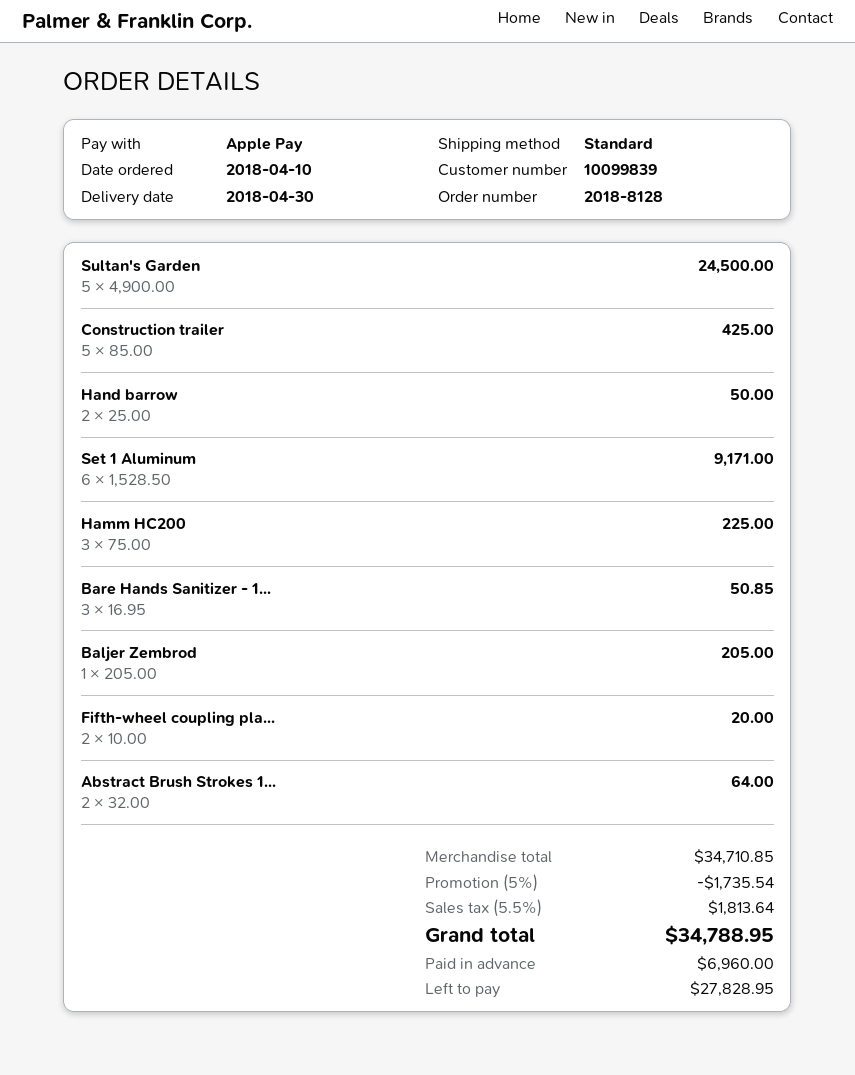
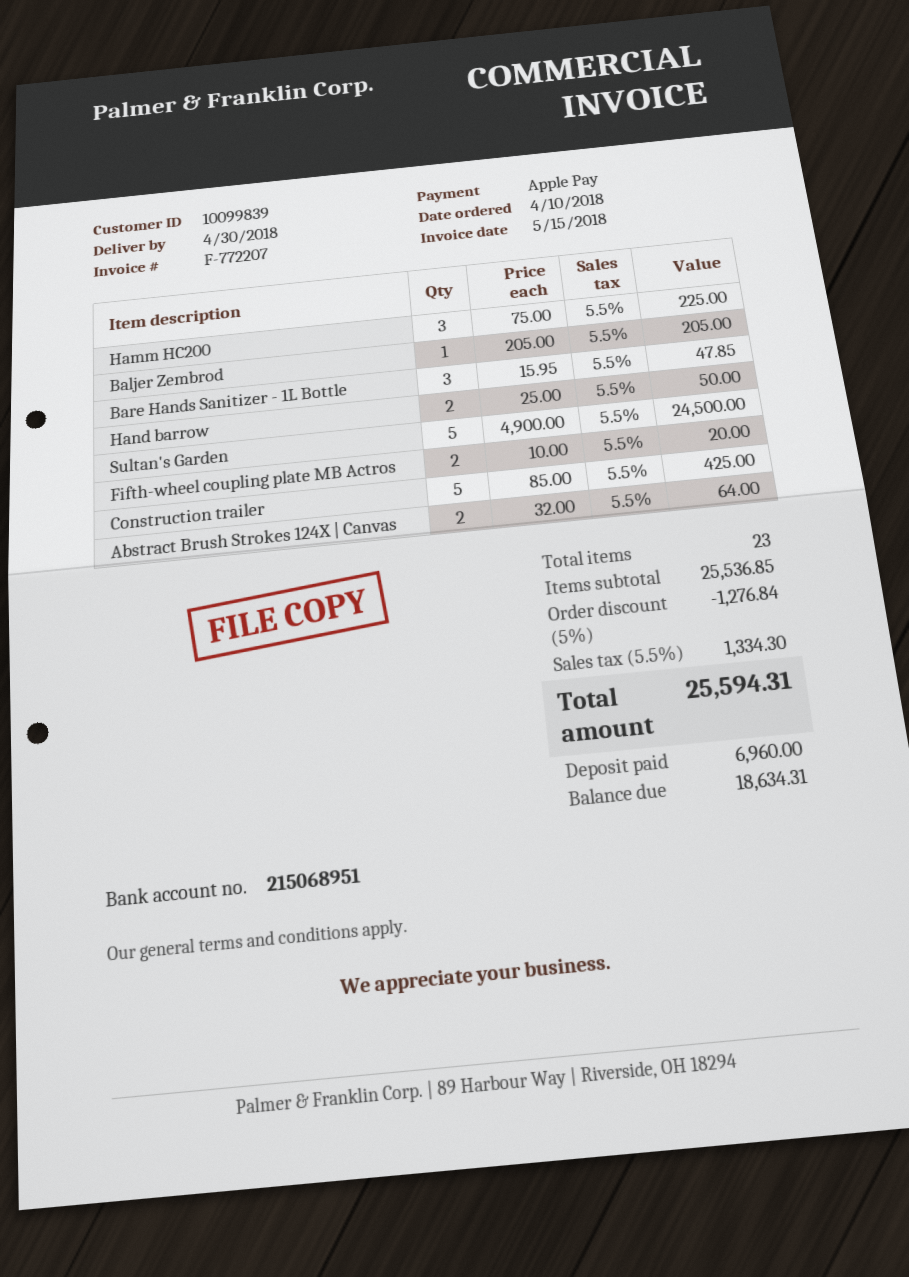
Set 1 Aluminum: 6 x 1528.50 = 9171.00 -> none
Bare Hands Sanitizer - 1...: 3 x 16.95 = 50.85 -> 3 x 15.95 = 47.85
subtotal: 34710.85 -> 25536.85
discount: 5% = 1735.54 -> 5% = 1276.84
tax: 5.5% = 1813.64 -> 5.5% = 1334.30
total: 34788.95 -> 25594.31
balance: 27828.95 -> 18634.31

